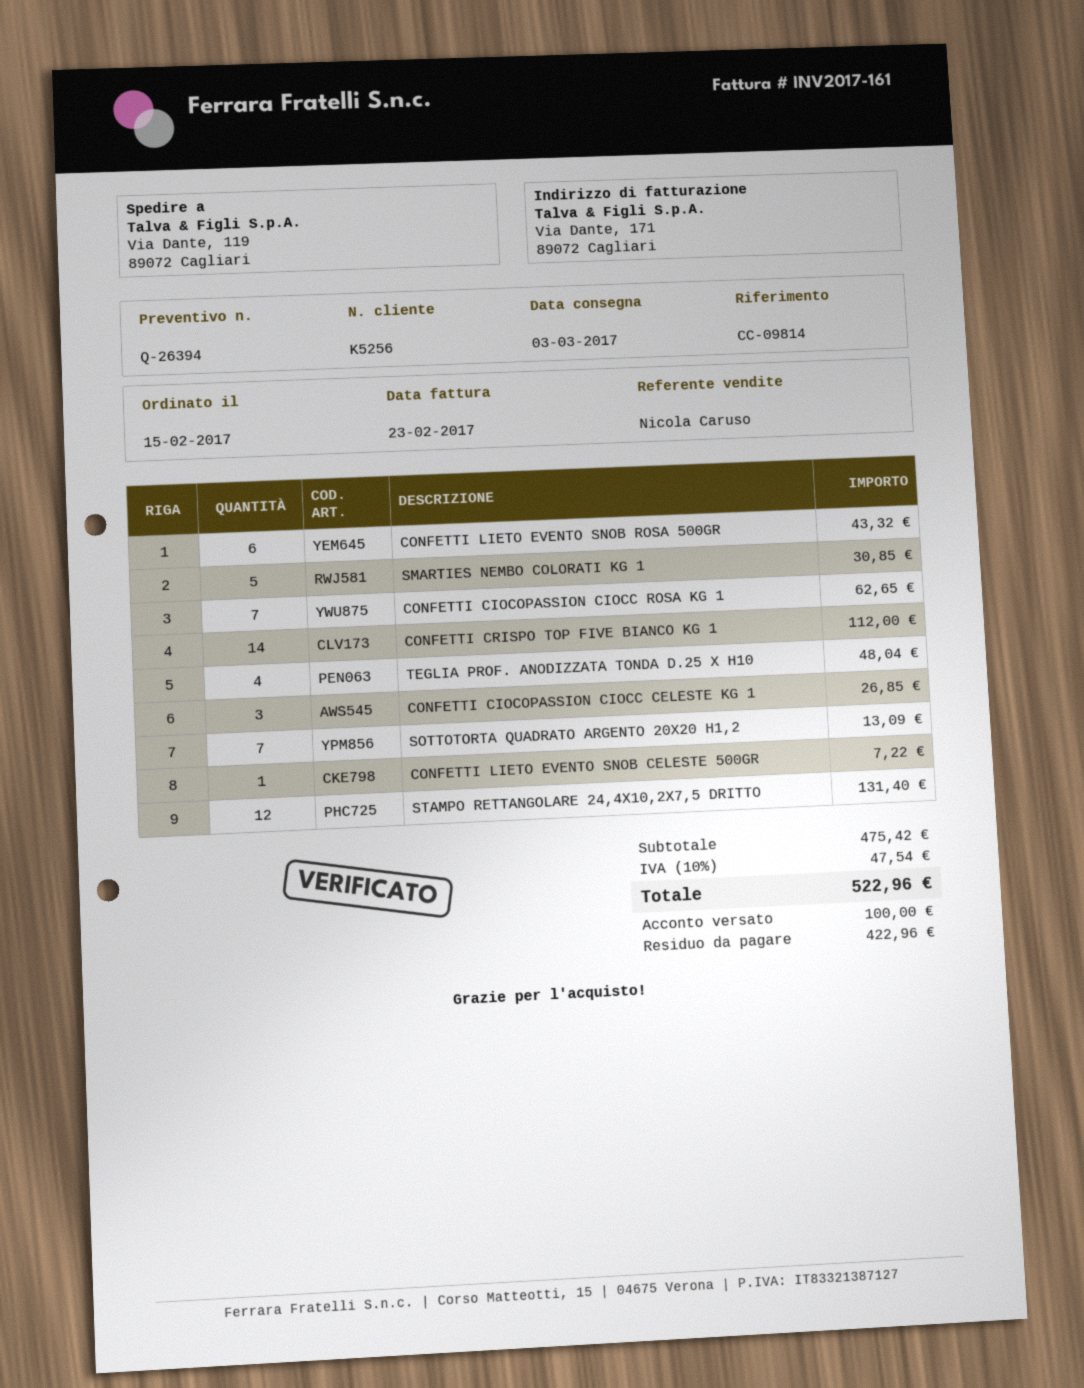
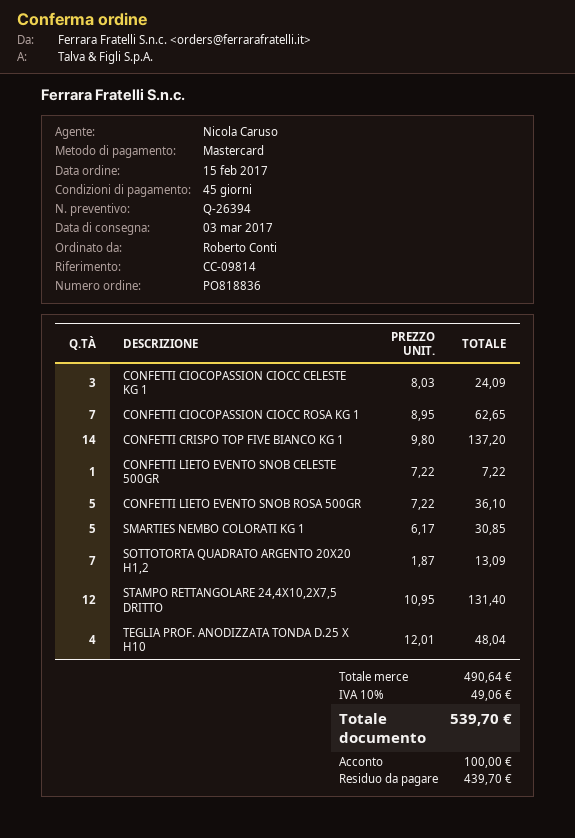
CONFETTI LIETO EVENTO SNOB ROSA 500GR: 6 for 43.32 -> 5 for 36.10
CONFETTI CRISPO TOP FIVE BIANCO KG 1: 14 for 112.00 -> 14 for 137.20
CONFETTI CIOCOPASSION CIOCC CELESTE KG 1: 3 for 26.85 -> 3 for 24.09
subtotal: 475.42 -> 490.64
tax: 10% = 47.54 -> 10% = 49.06
total: 522.96 -> 539.70
balance: 422.96 -> 439.70

